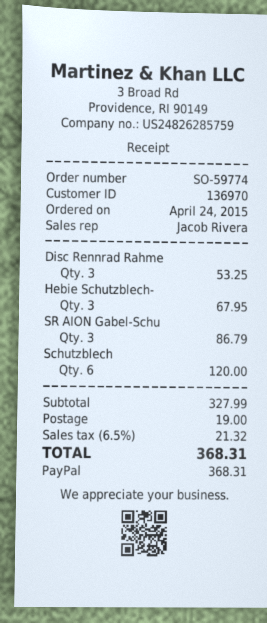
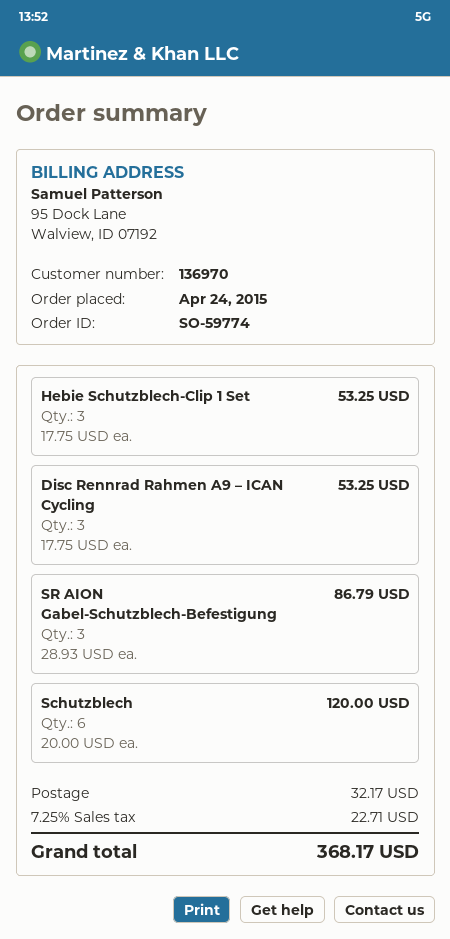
Hebie Schutzblech-: 3 for 67.95 -> 3 for 53.25
shipping: 19.00 -> 32.17
tax: 6.5% = 21.32 -> 7.25% = 22.71
total: 368.31 -> 368.17

